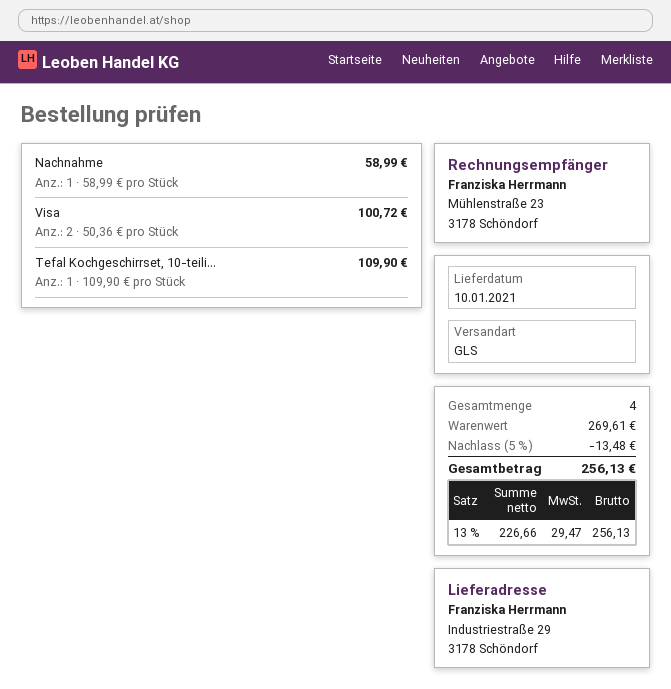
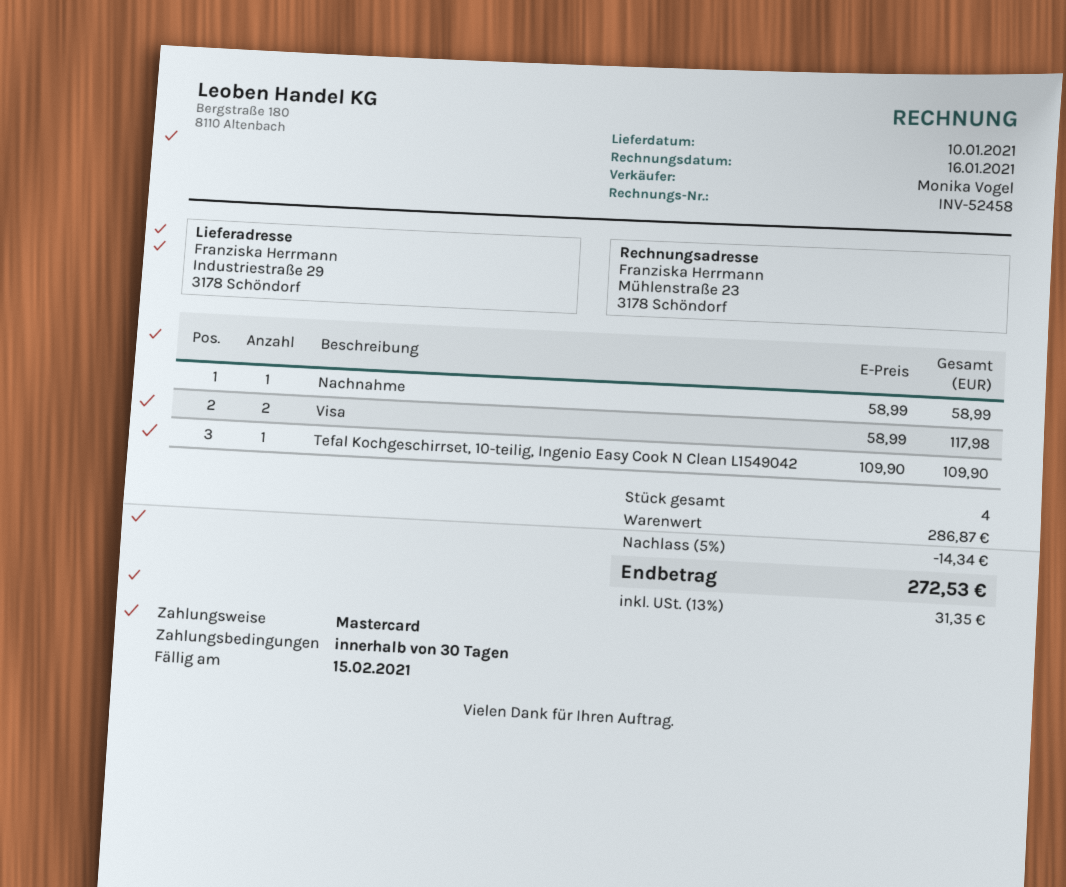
Visa: 2 x 50.36 = 100.72 -> 2 x 58.99 = 117.98
subtotal: 269.61 -> 286.87
discount: 5% = 13.48 -> 5% = 14.34
tax: 13% = 29.47 -> 13% = 31.35
total: 256.13 -> 272.53

